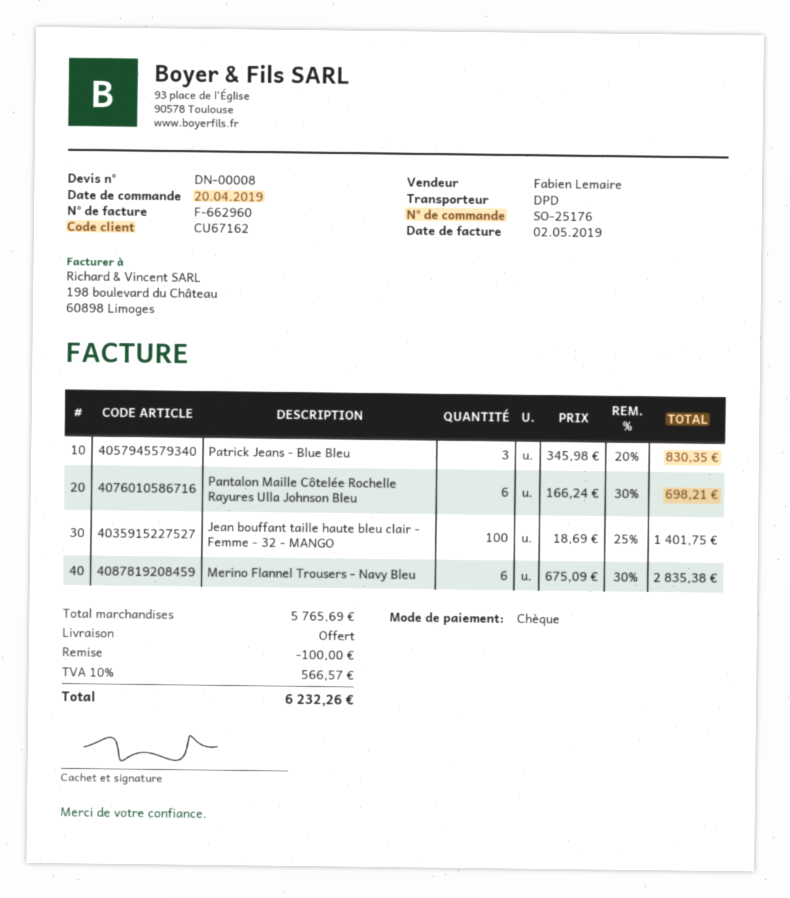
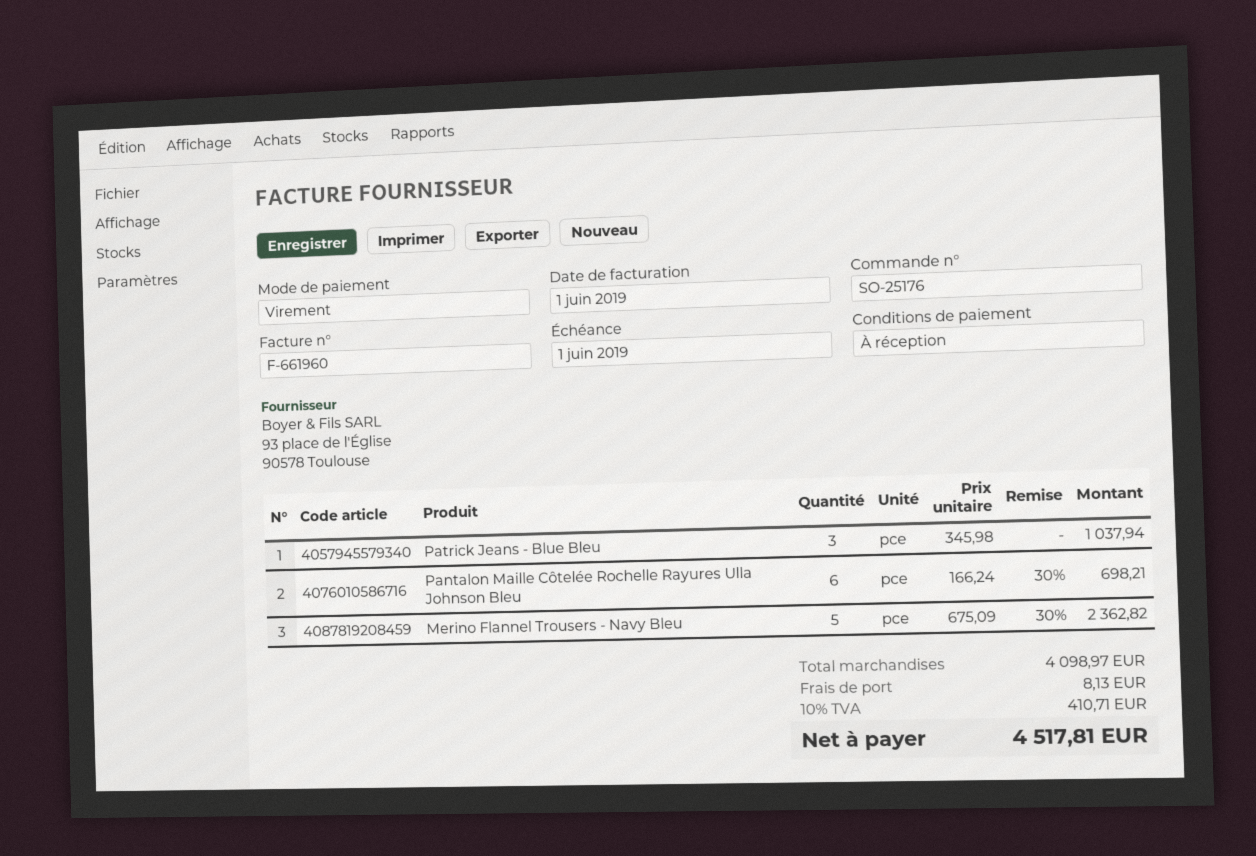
invoice number: F-662960 -> F-661960
invoice date: 2019-05-02 -> 2019-06-01
payment method: cheque -> bank transfer
Patrick Jeans - Blue Bleu: 3 x 345.98 - 20% = 830.35 -> 3 x 345.98 = 1037.94
Jean bouffant taille haute bleu clair - Femme - 32 - MANGO: 100 x 18.69 - 25% = 1401.75 -> none
Merino Flannel Trousers - Navy Bleu: 6 x 675.09 - 30% = 2835.38 -> 5 x 675.09 - 30% = 2362.82
subtotal: 5765.69 -> 4098.97
discount: 100.00 -> none
shipping: 0.00 -> 8.13
tax: 10% = 566.57 -> 10% = 410.71
total: 6232.26 -> 4517.81

